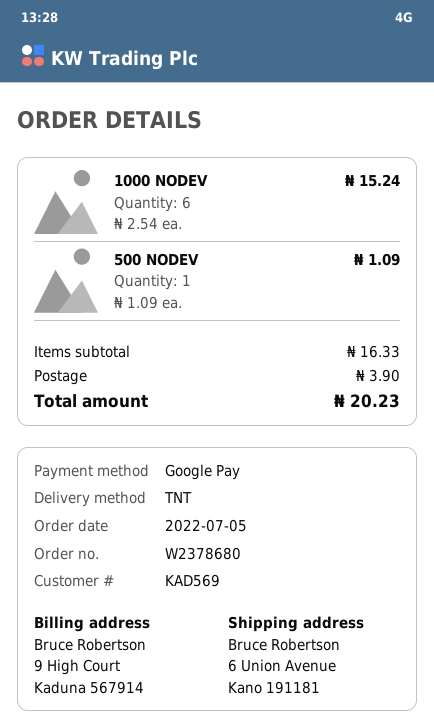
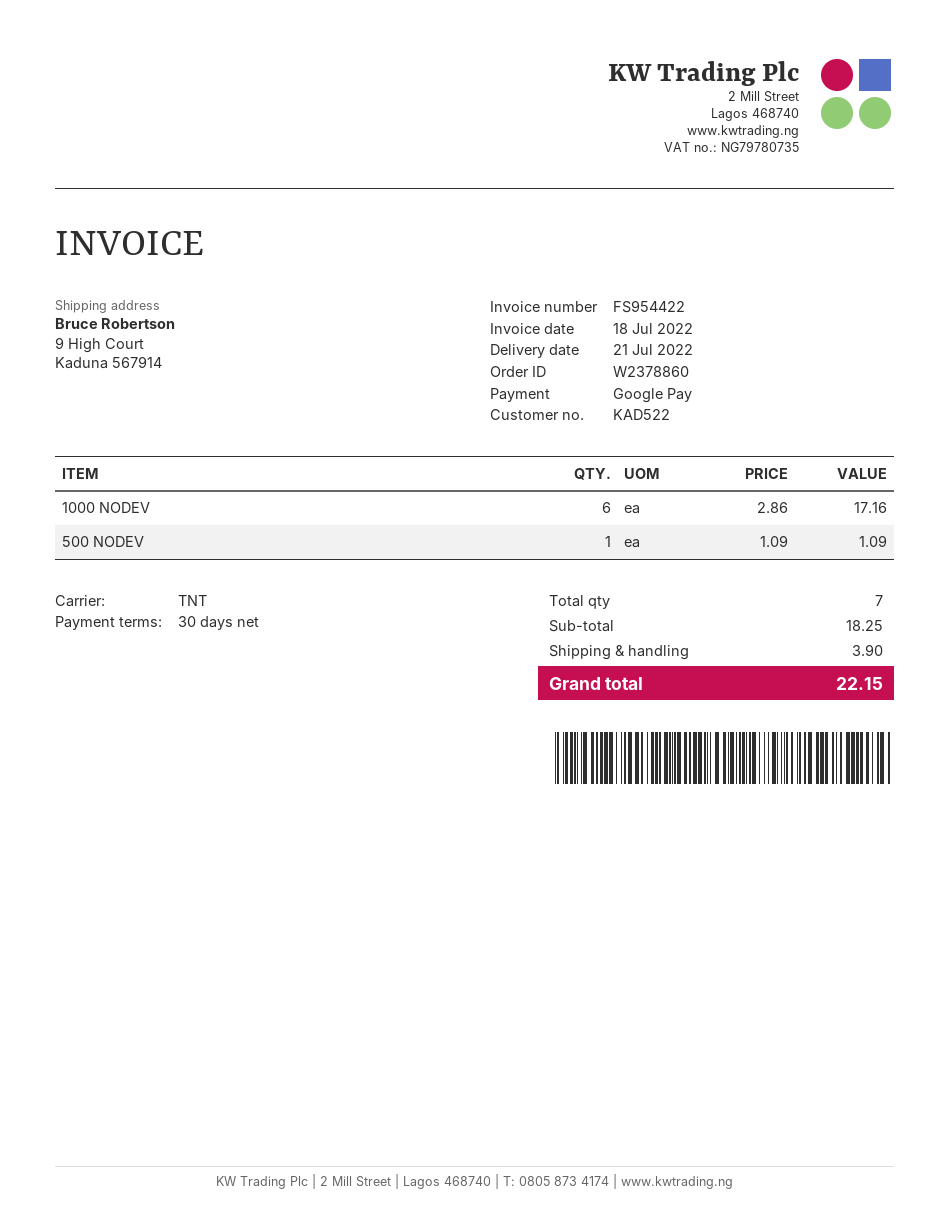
order number: W2378680 -> W2378860
customer number: KAD569 -> KAD522
ship to: 6 Union Avenue, Kano 191181 -> 9 High Court, Kaduna 567914
1000 NODEV: 6 x 2.54 = 15.24 -> 6 x 2.86 = 17.16
subtotal: 16.33 -> 18.25
total: 20.23 -> 22.15

